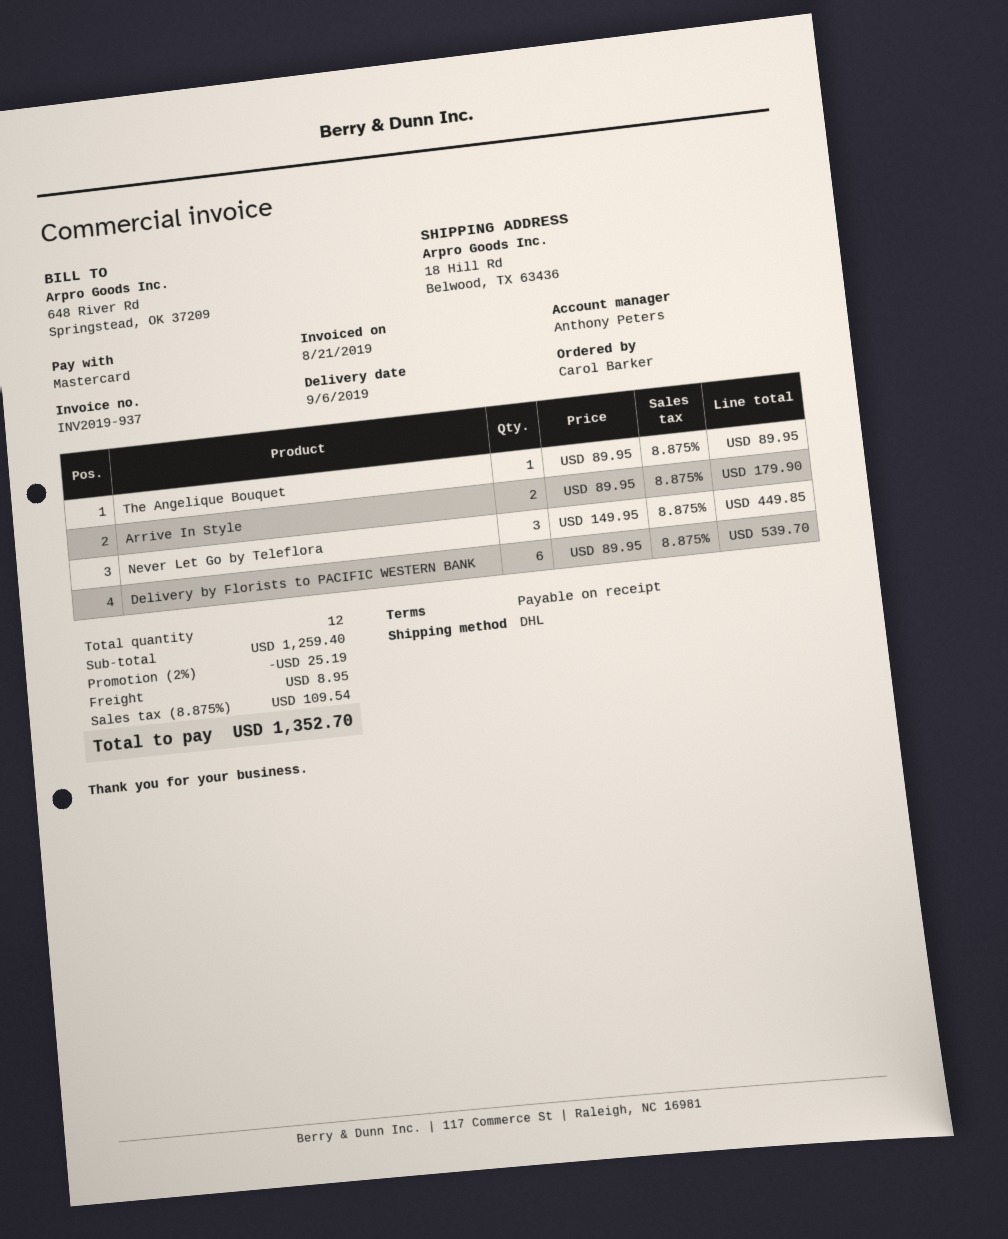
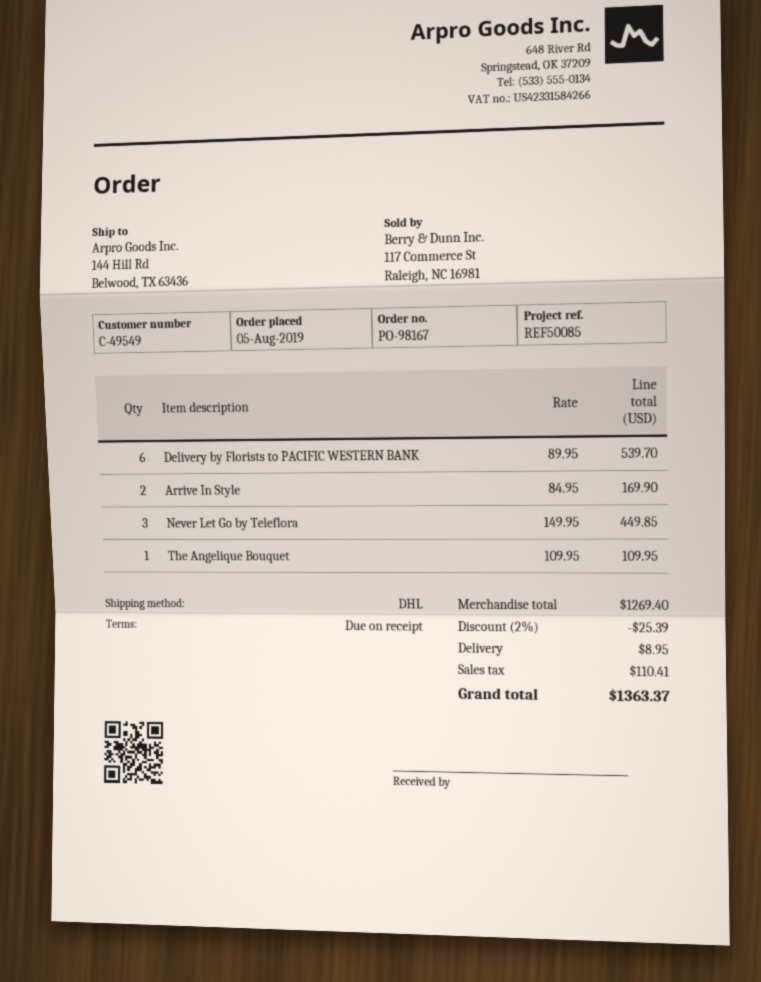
ship to: 18 Hill Rd, Belwood, TX 63436 -> 144 Hill Rd, Belwood, TX 63436
The Angelique Bouquet: 1 x 89.95 = 89.95 -> 1 x 109.95 = 109.95
Arrive In Style: 2 x 89.95 = 179.90 -> 2 x 84.95 = 169.90
subtotal: 1259.40 -> 1269.40
discount: 2% = 25.19 -> 2% = 25.39
tax: 109.54 -> 110.41
total: 1352.70 -> 1363.37

